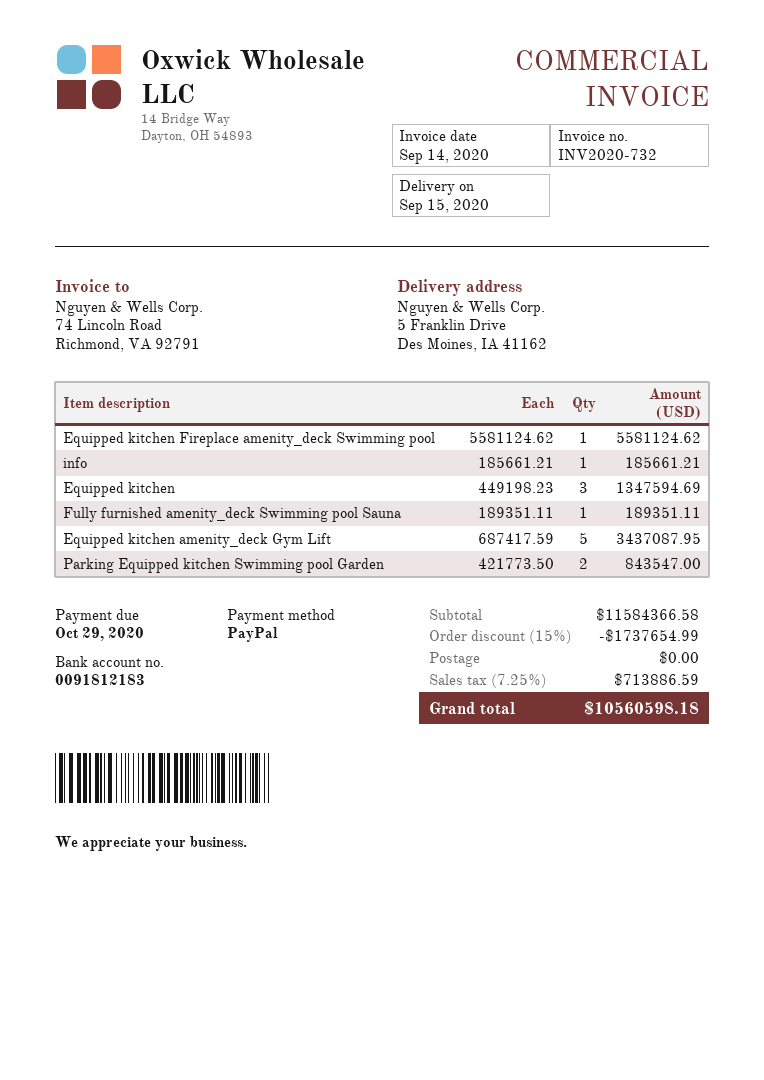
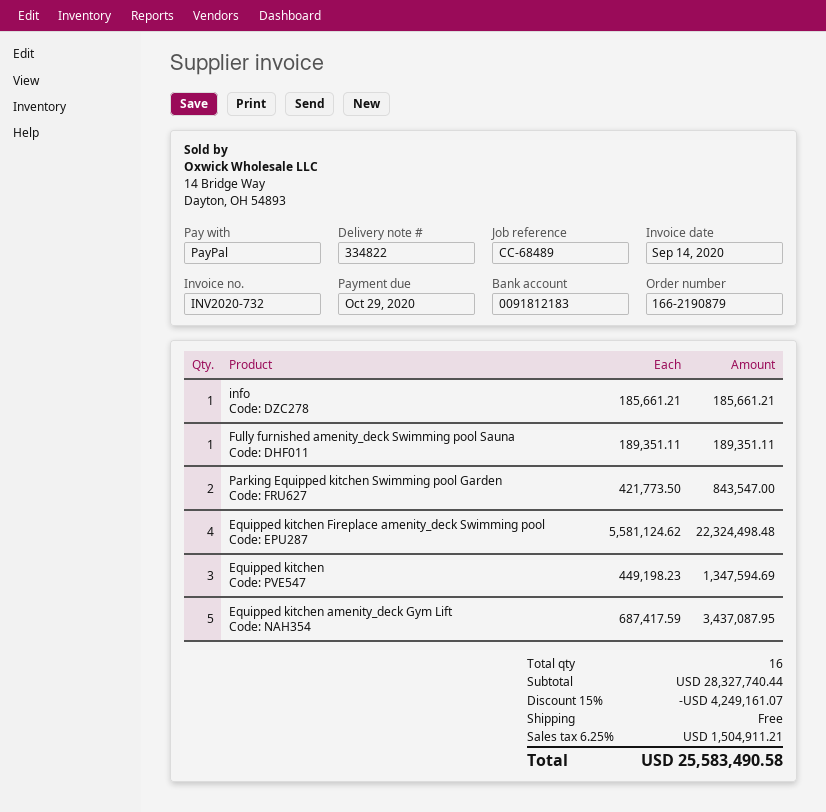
Equipped kitchen Fireplace amenity_deck Swimming pool: 1 x 5581124.62 = 5581124.62 -> 4 x 5581124.62 = 22324498.48
subtotal: 11584366.58 -> 28327740.44
discount: 15% = 1737654.99 -> 15% = 4249161.07
tax: 7.25% = 713886.59 -> 6.25% = 1504911.21
total: 10560598.18 -> 25583490.58

